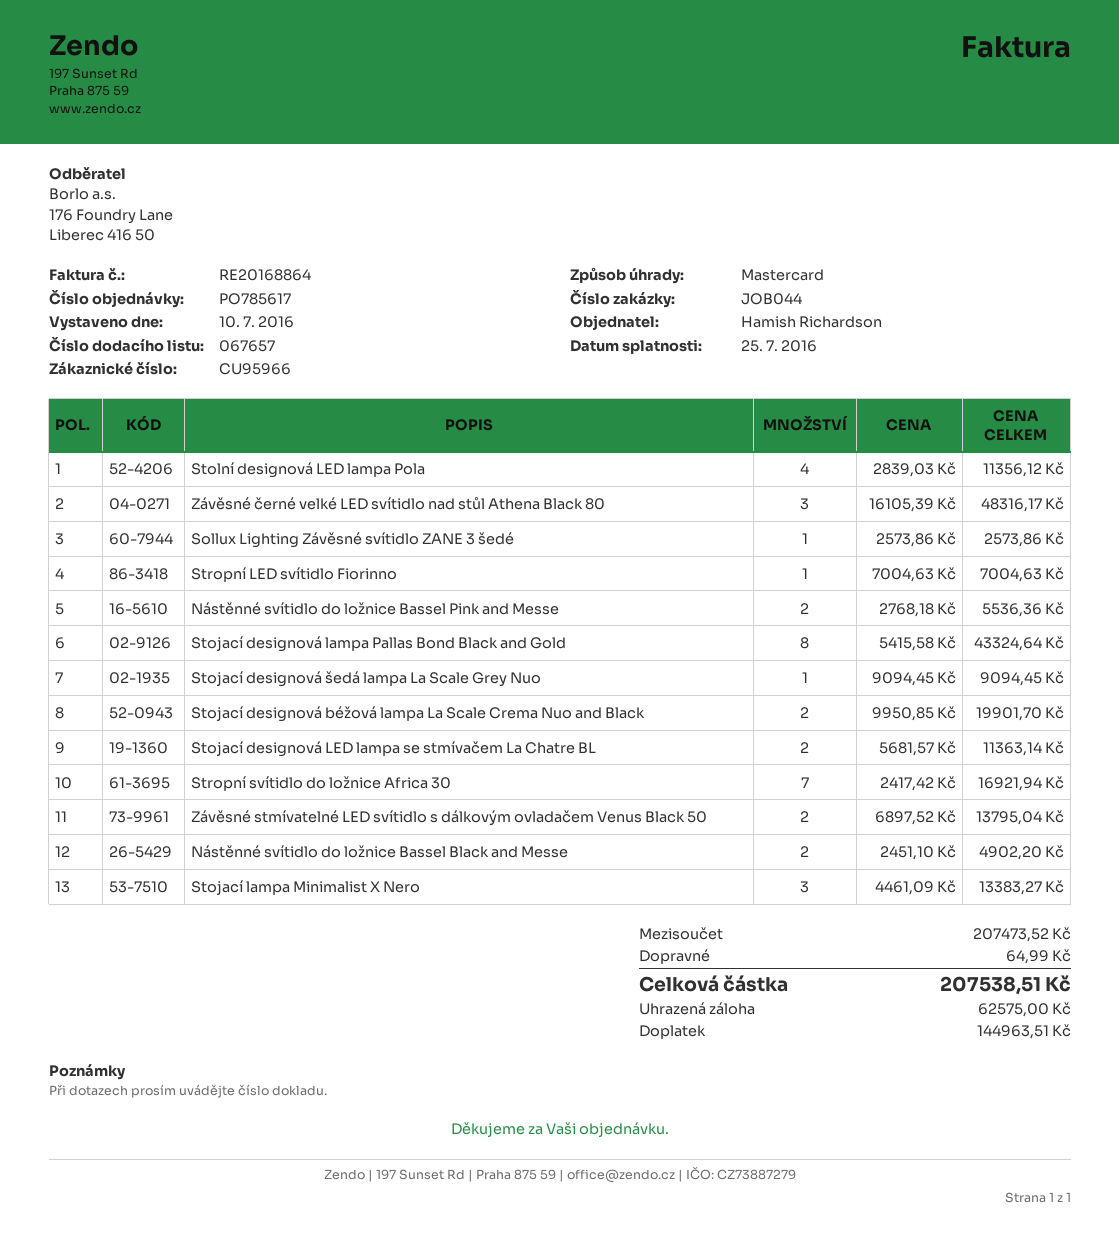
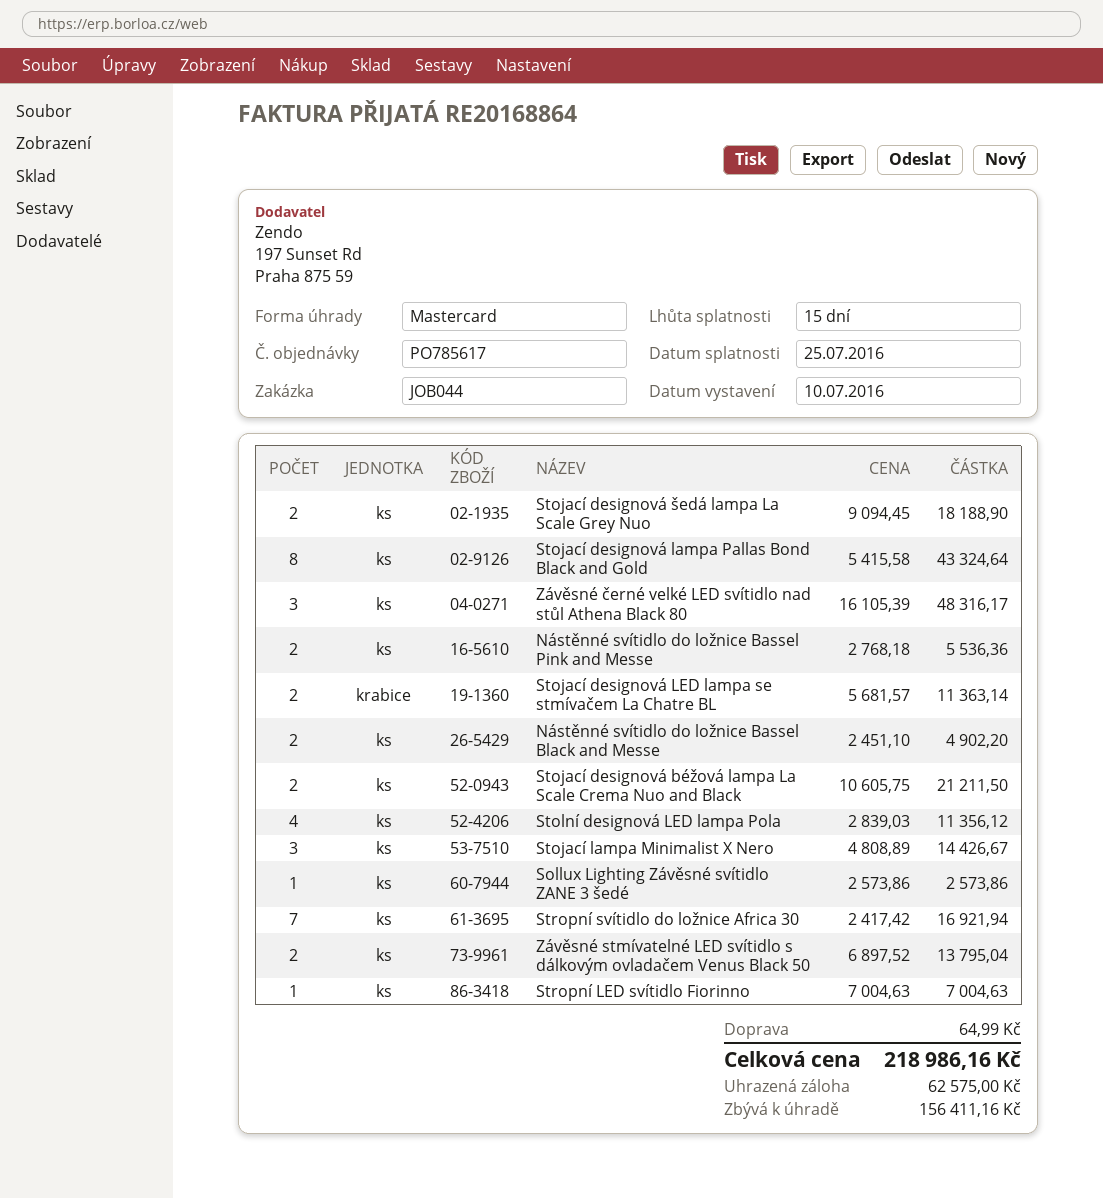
Stojací designová šedá lampa La Scale Grey Nuo: 1 x 9094.45 = 9094.45 -> 2 x 9094.45 = 18188.90
Stojací designová béžová lampa La Scale Crema Nuo and Black: 2 x 9950.85 = 19901.70 -> 2 x 10605.75 = 21211.50
Stojací lampa Minimalist X Nero: 3 x 4461.09 = 13383.27 -> 3 x 4808.89 = 14426.67
total: 207538.51 -> 218986.16
balance: 144963.51 -> 156411.16

